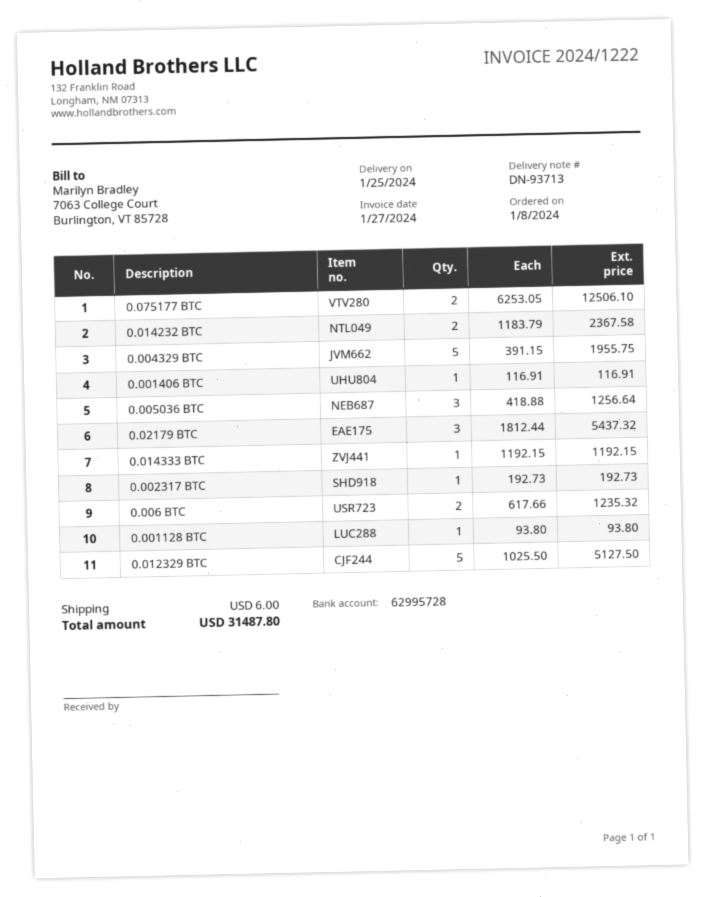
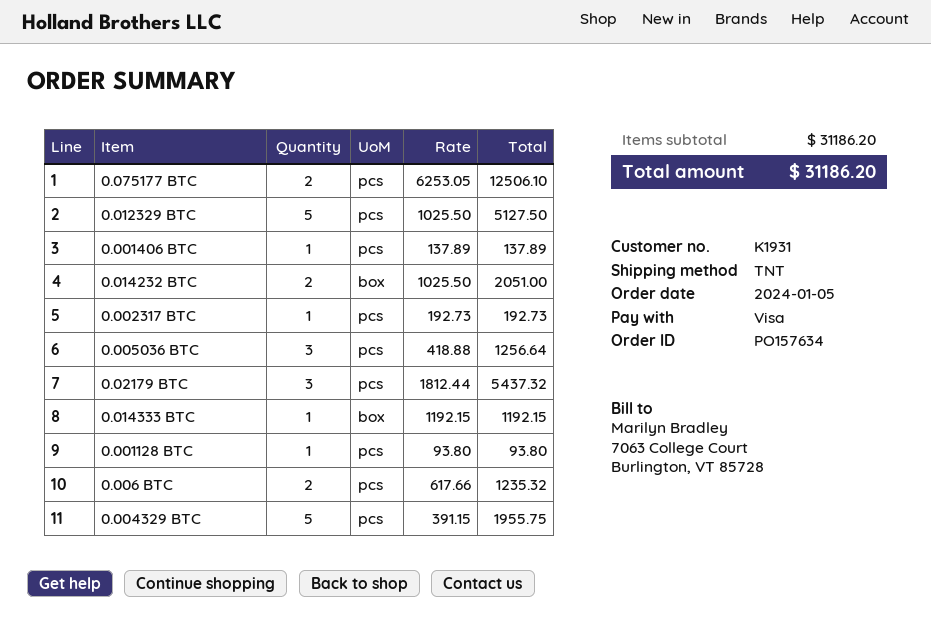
order date: 2024-01-08 -> 2024-01-05
0.014232 BTC: 2 x 1183.79 = 2367.58 -> 2 x 1025.50 = 2051.00
0.001406 BTC: 1 x 116.91 = 116.91 -> 1 x 137.89 = 137.89
shipping: 6.00 -> none
total: 31487.80 -> 31186.20

